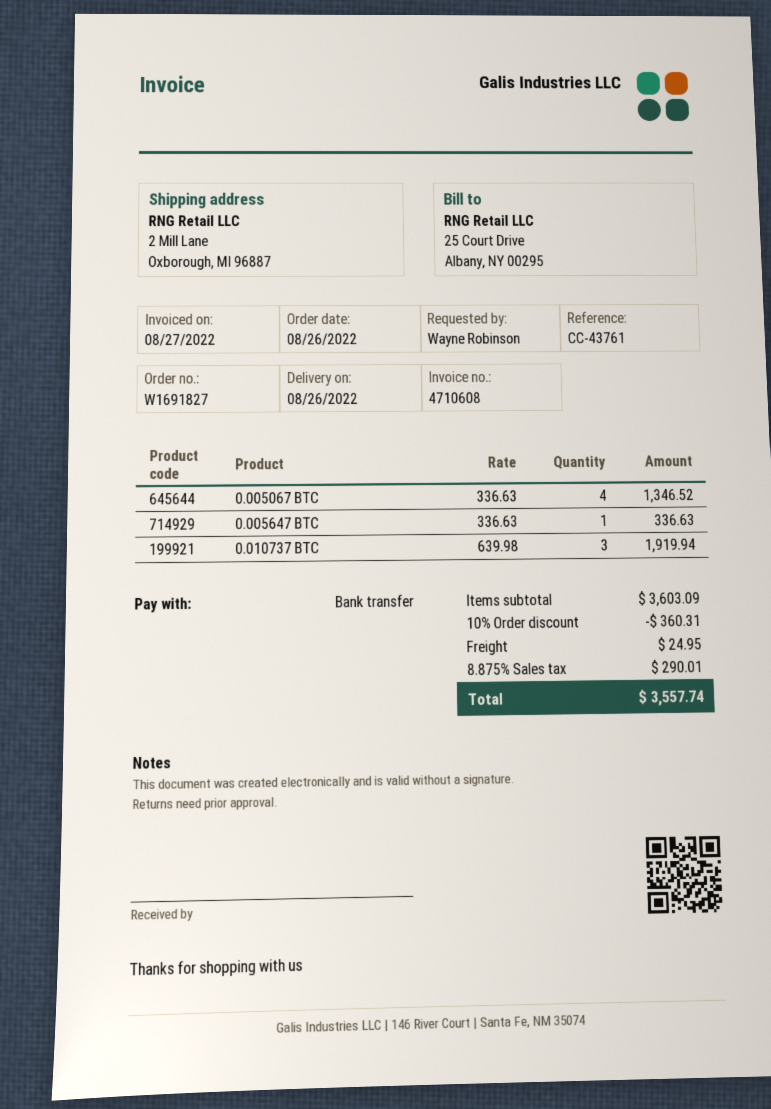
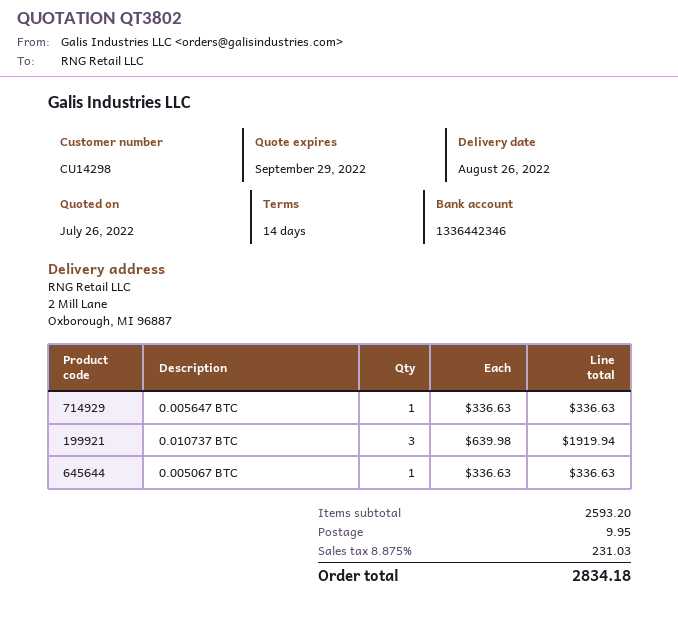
0.005067 BTC: 4 x 336.63 = 1346.52 -> 1 x 336.63 = 336.63
subtotal: 3603.09 -> 2593.20
discount: 10% = 360.31 -> none
shipping: 24.95 -> 9.95
tax: 8.875% = 290.01 -> 8.875% = 231.03
total: 3557.74 -> 2834.18

